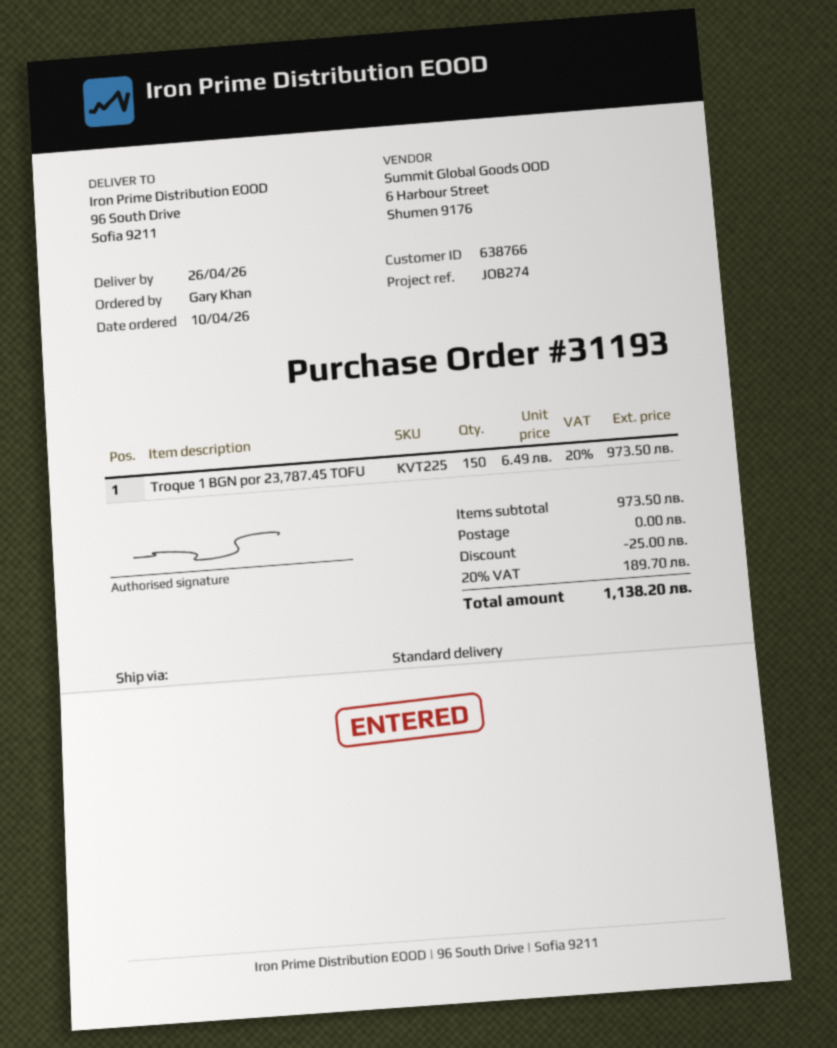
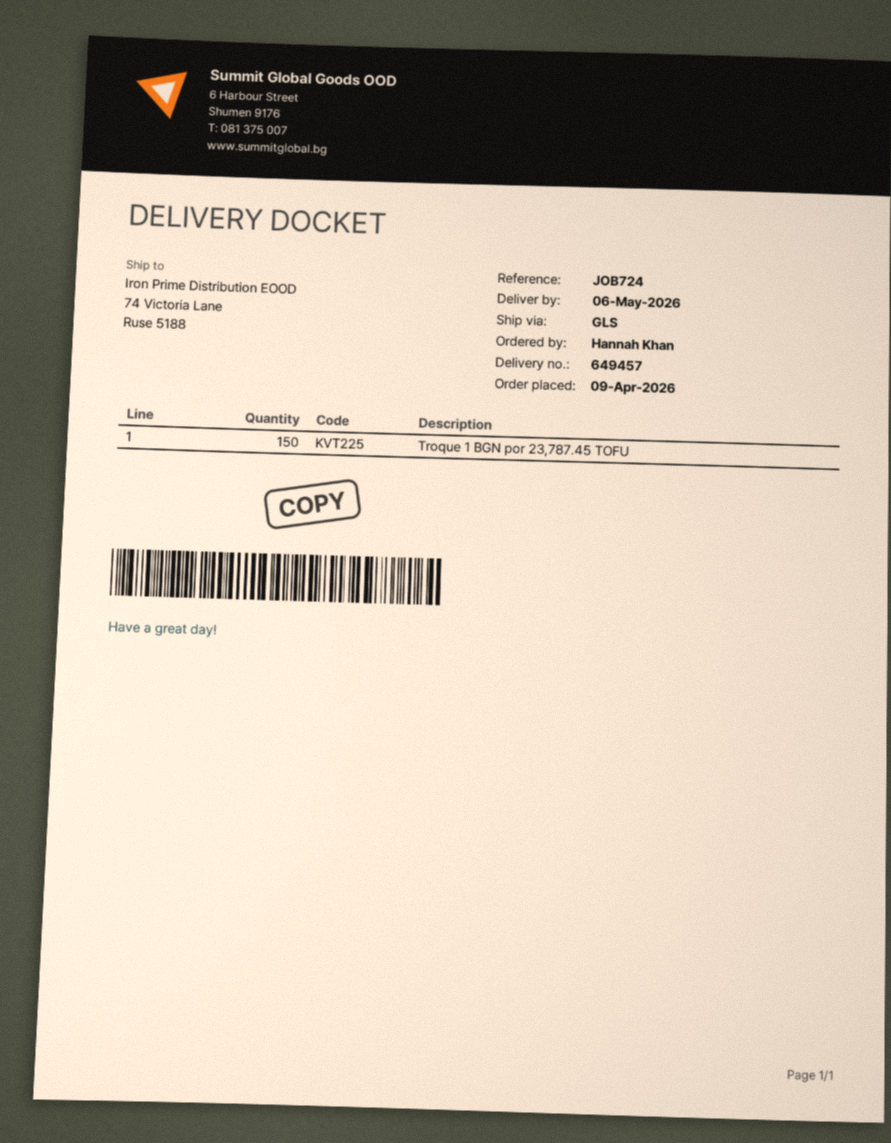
order date: 2026-04-10 -> 2026-04-09
delivery date: 2026-04-26 -> 2026-05-06
reference: JOB274 -> JOB724
ordered by: Gary Khan -> Hannah Khan
shipping method: standard -> GLS
ship to: 96 South Drive, Sofia 9211 -> 74 Victoria Lane, Ruse 5188

